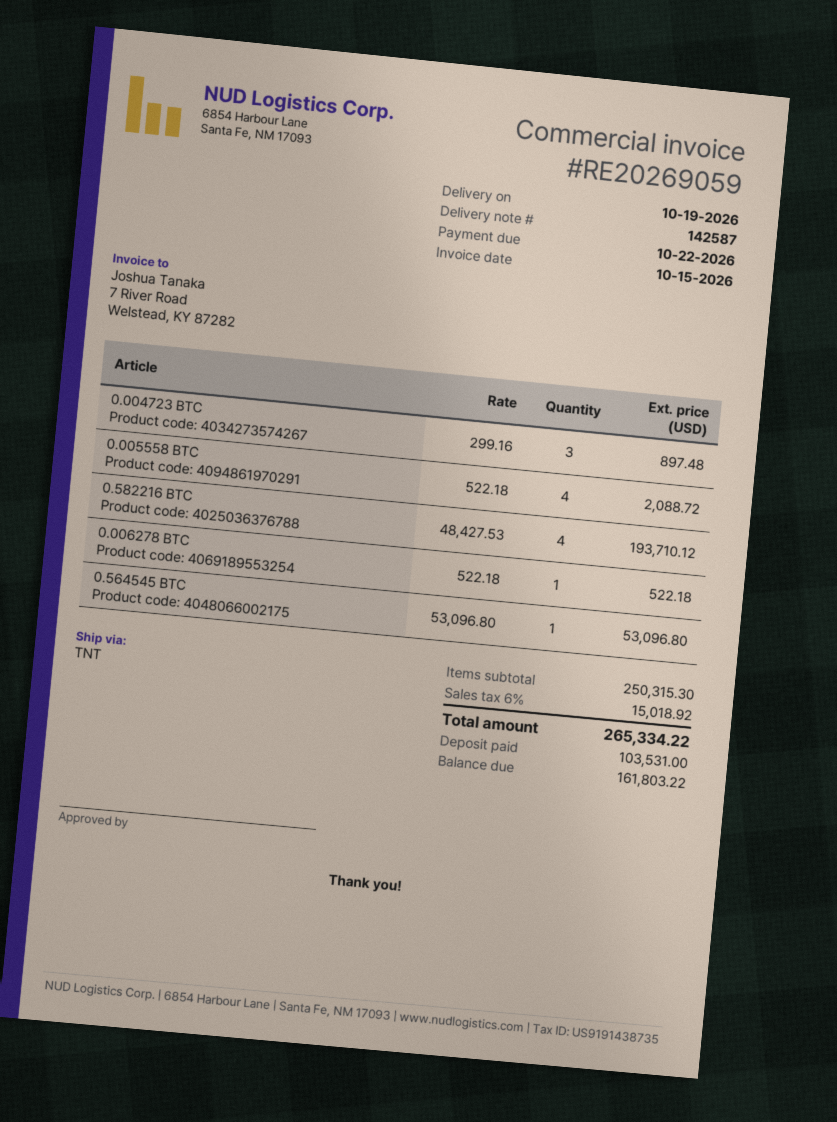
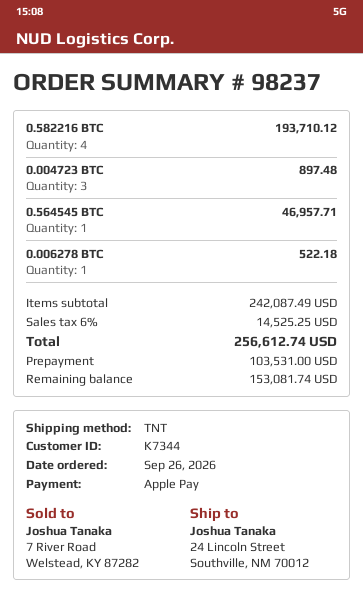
0.005558 BTC: 4 for 2088.72 -> none
0.564545 BTC: 1 for 53096.80 -> 1 for 46957.71
subtotal: 250315.30 -> 242087.49
tax: 6% = 15018.92 -> 6% = 14525.25
total: 265334.22 -> 256612.74
balance: 161803.22 -> 153081.74

